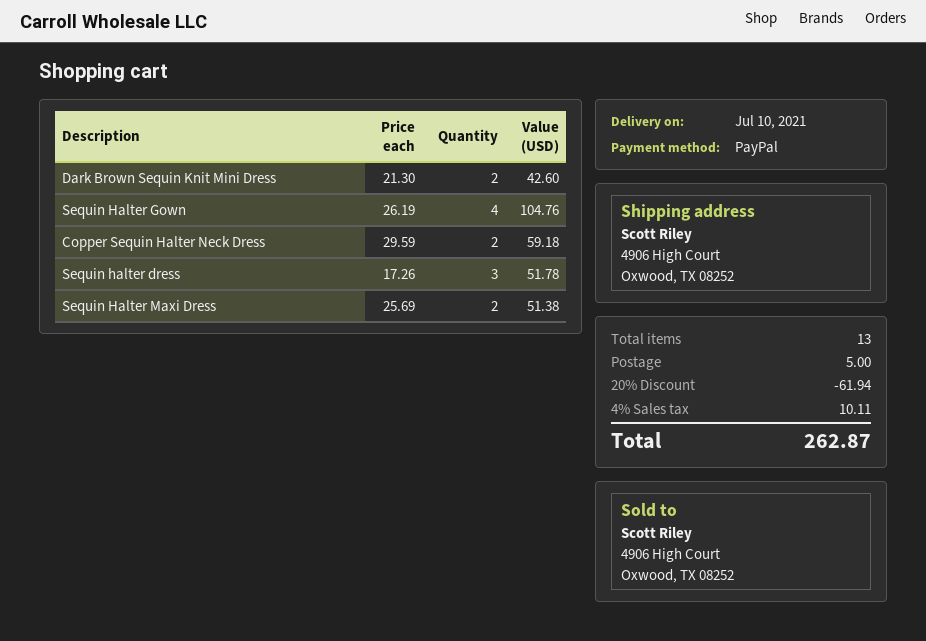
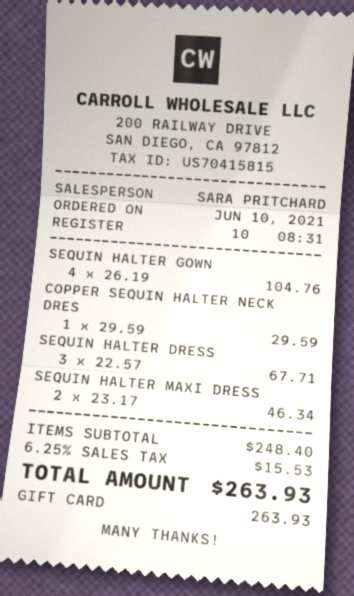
payment method: PayPal -> gift card
Dark Brown Sequin Knit Mini Dress: 2 x 21.30 = 42.60 -> none
Copper Sequin Halter Neck Dress: 2 x 29.59 = 59.18 -> 1 x 29.59 = 29.59
Sequin halter dress: 3 x 17.26 = 51.78 -> 3 x 22.57 = 67.71
Sequin Halter Maxi Dress: 2 x 25.69 = 51.38 -> 2 x 23.17 = 46.34
discount: 20% = 61.94 -> none
shipping: 5.00 -> none
tax: 4% = 10.11 -> 6.25% = 15.53
total: 262.87 -> 263.93

